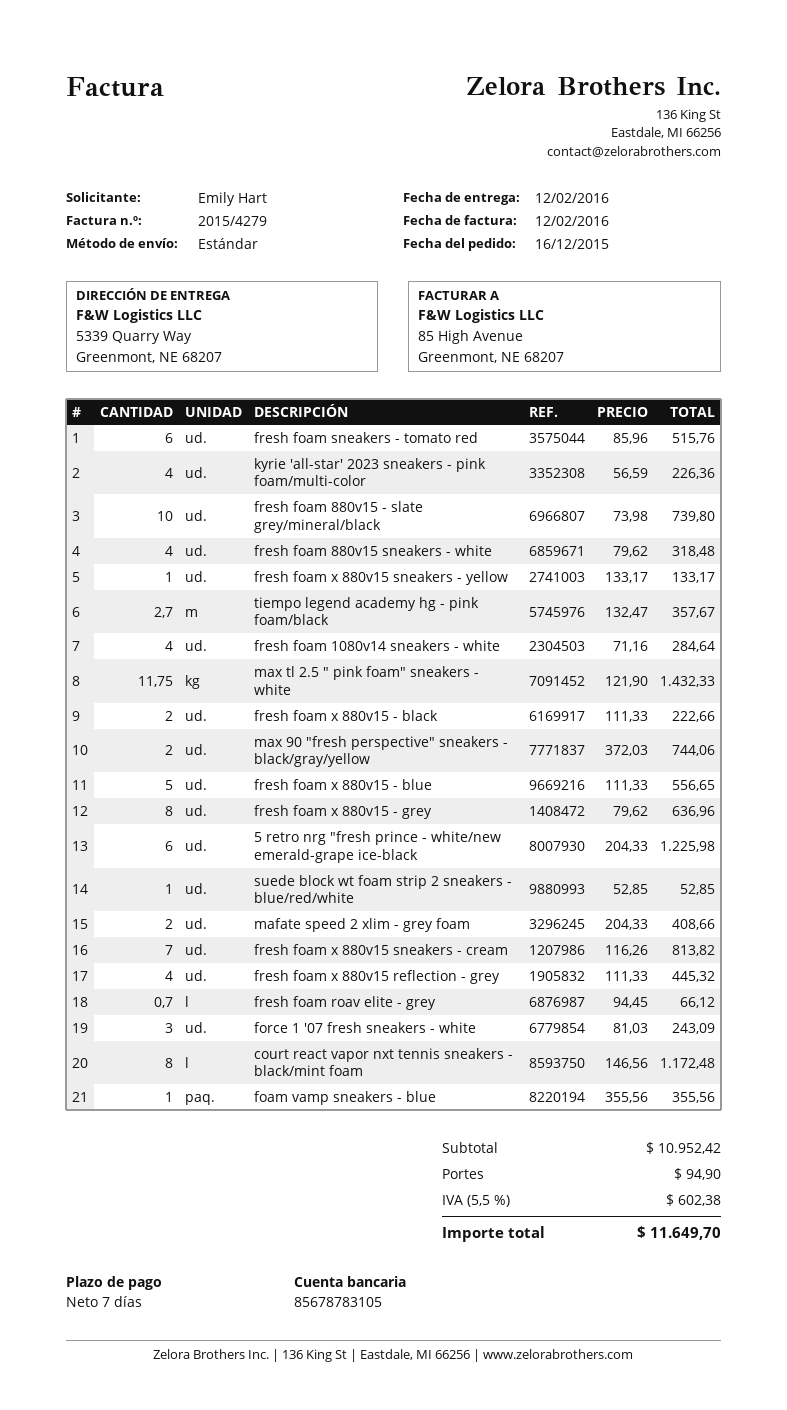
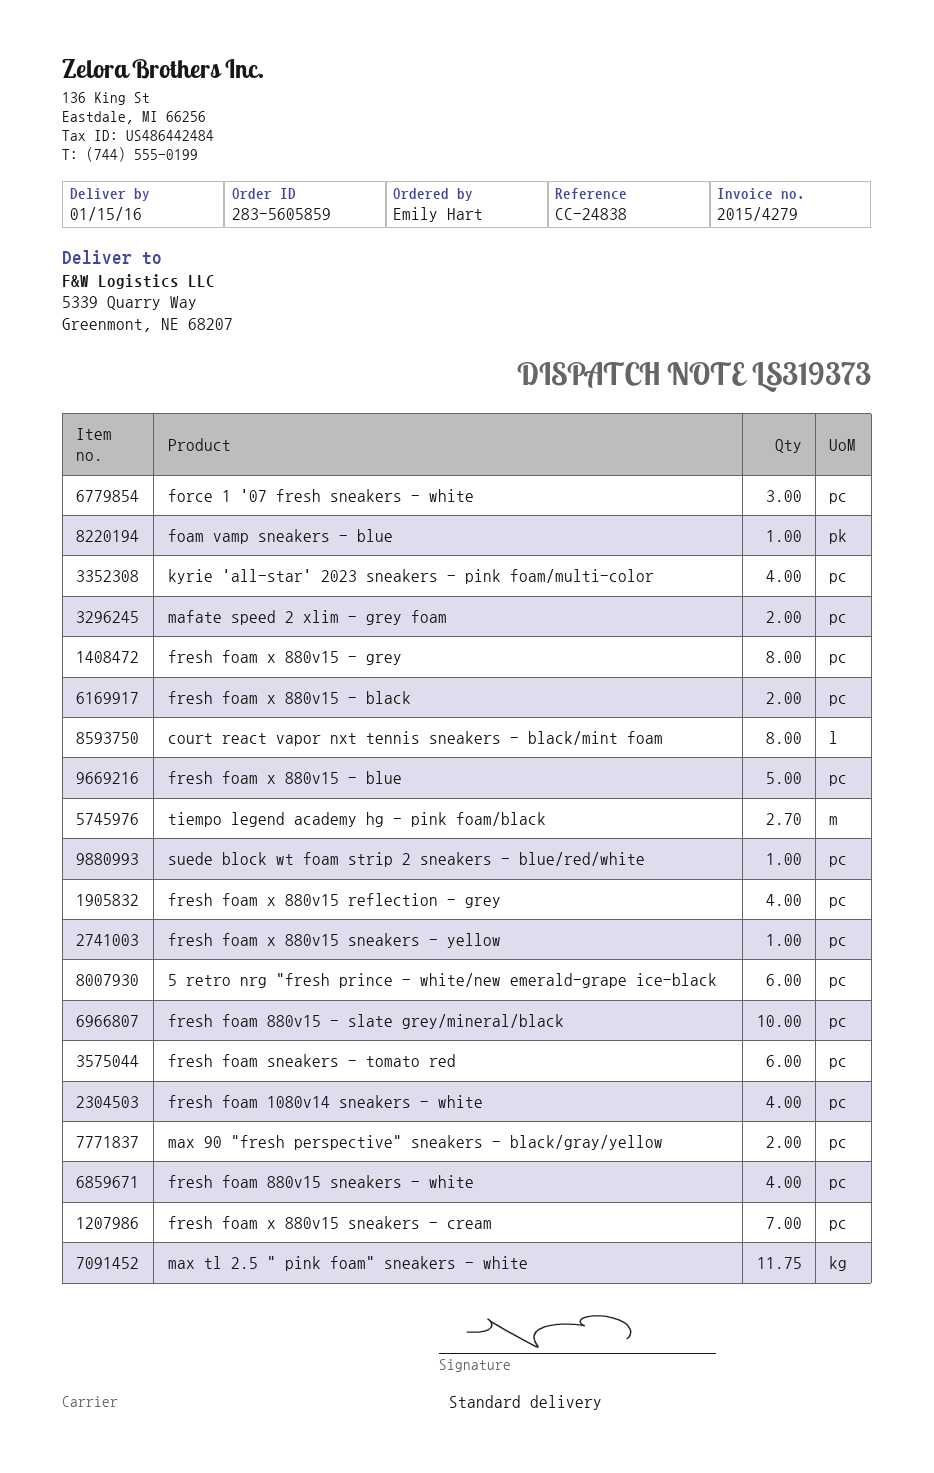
delivery date: 2016-02-12 -> 2016-01-15
fresh foam roav elite - grey: 0.7 -> none

